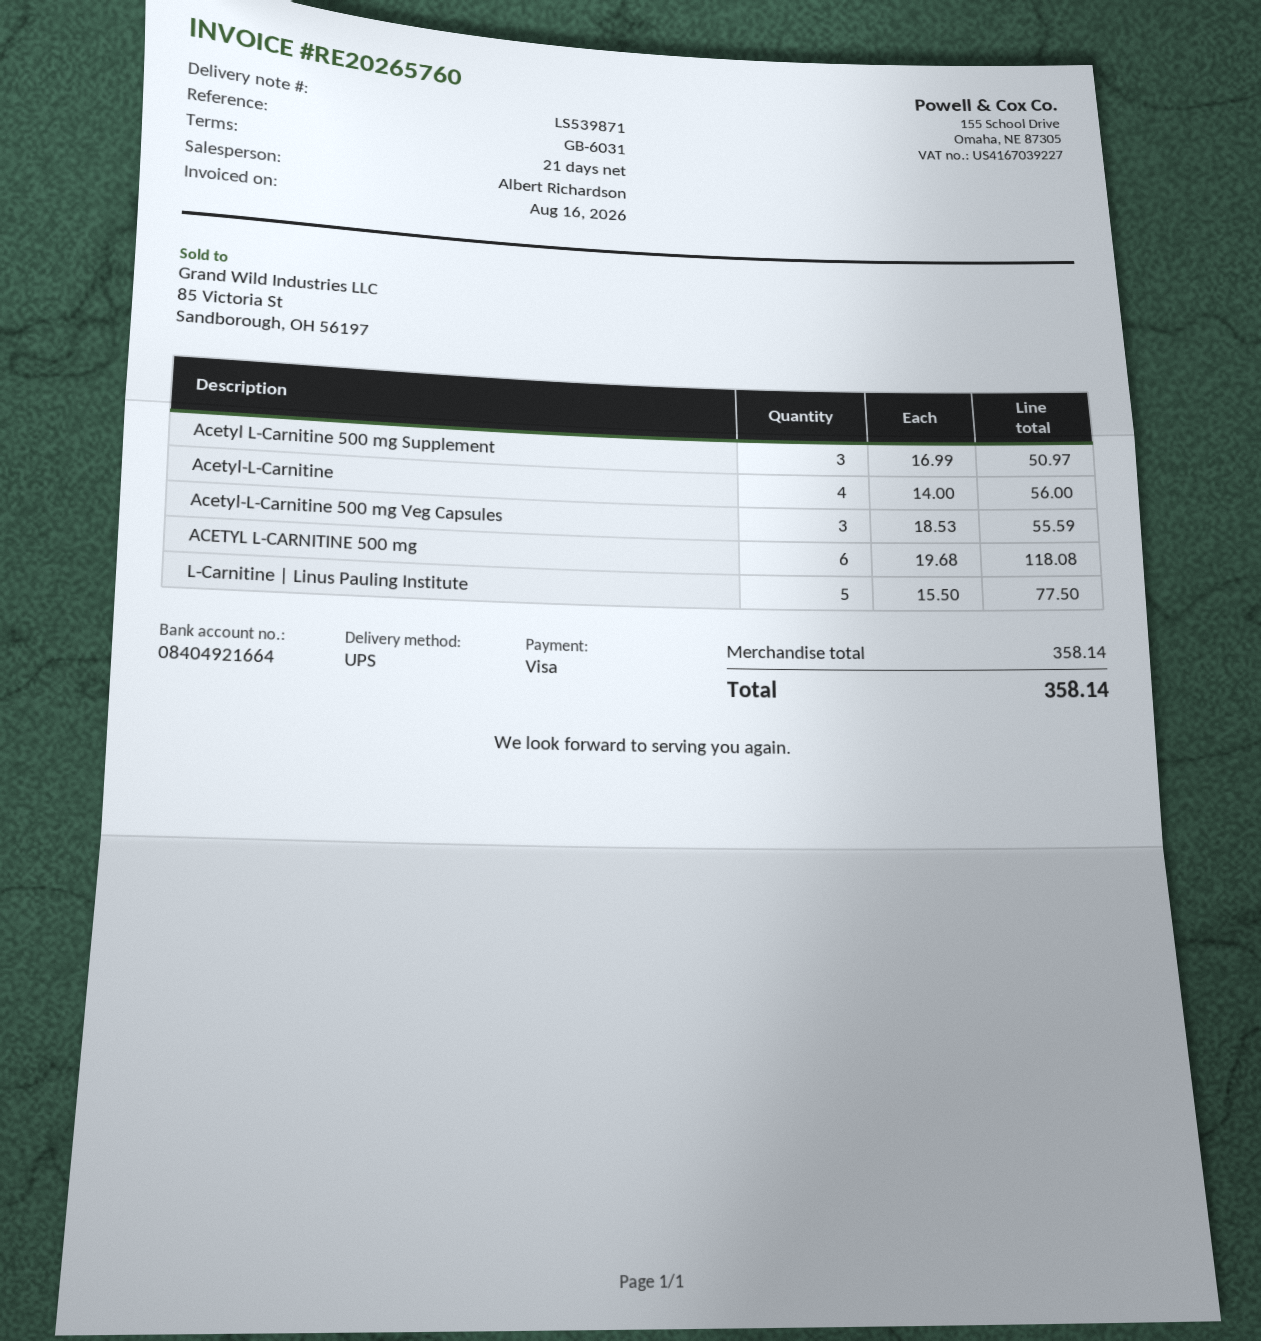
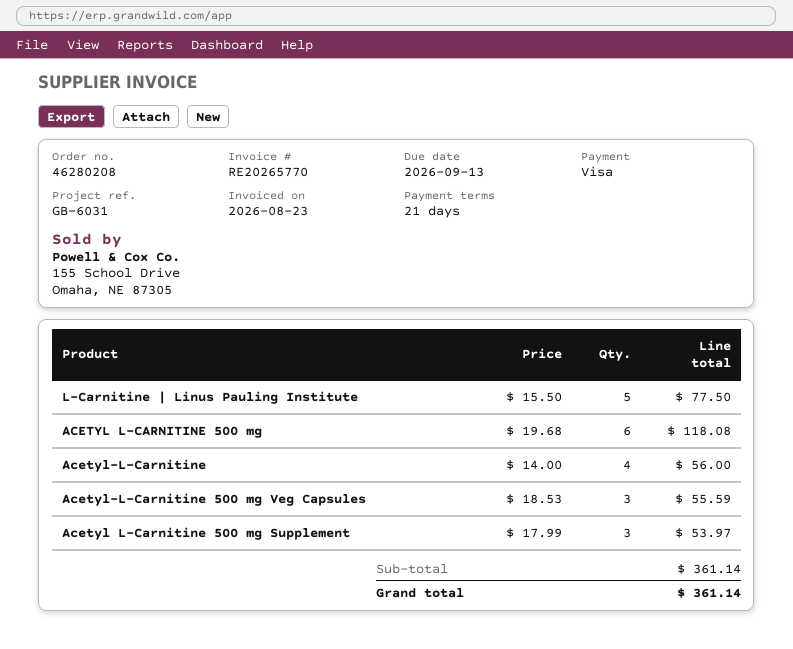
invoice number: RE20265760 -> RE20265770
invoice date: 2026-08-16 -> 2026-08-23
Acetyl L-Carnitine 500 mg Supplement: 3 x 16.99 = 50.97 -> 3 x 17.99 = 53.97
subtotal: 358.14 -> 361.14
total: 358.14 -> 361.14

